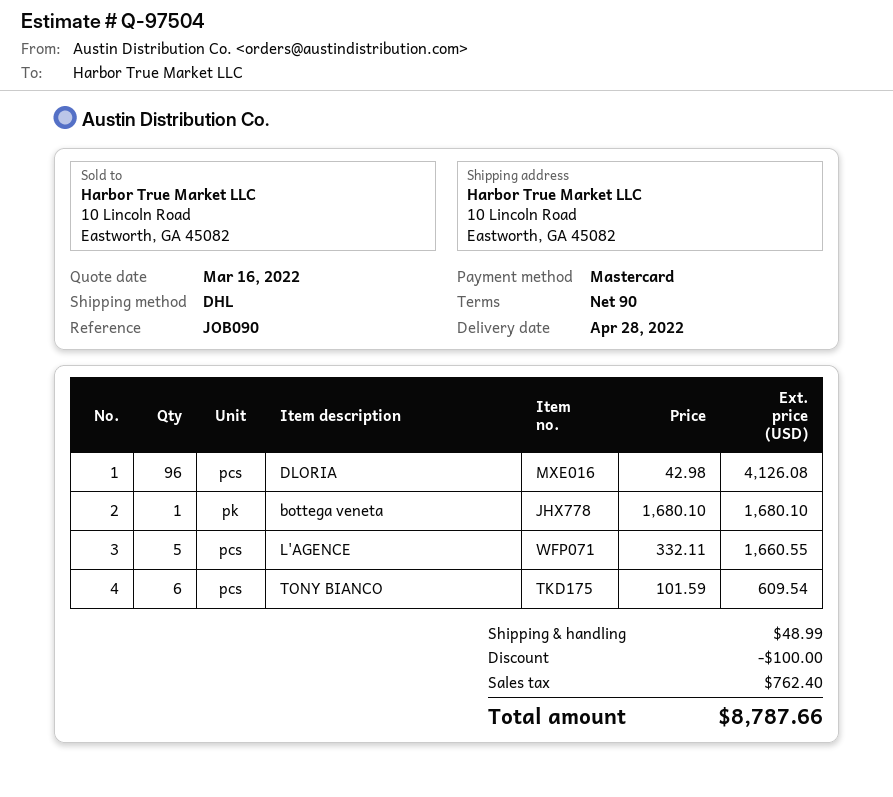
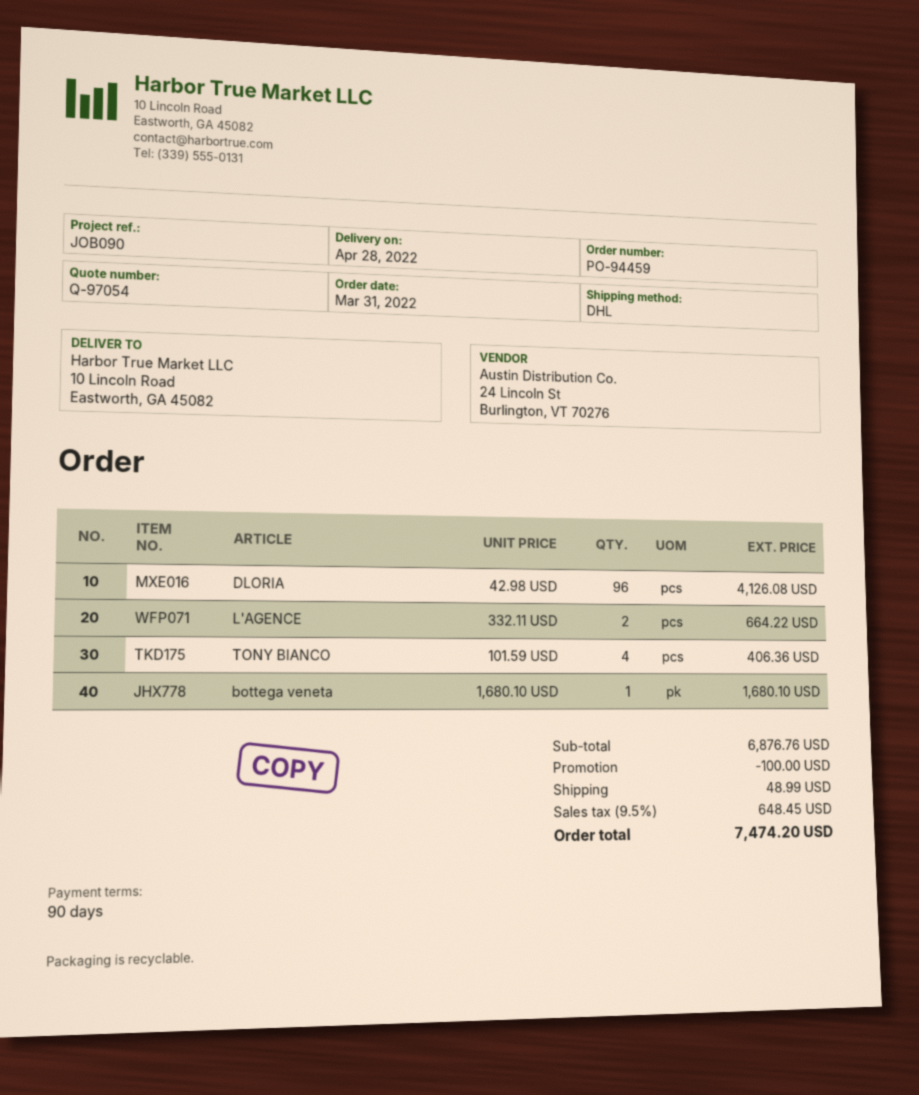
quote number: Q-97504 -> Q-97054
L'AGENCE: 5 x 332.11 = 1660.55 -> 2 x 332.11 = 664.22
TONY BIANCO: 6 x 101.59 = 609.54 -> 4 x 101.59 = 406.36
tax: 762.40 -> 648.45
total: 8787.66 -> 7474.20

